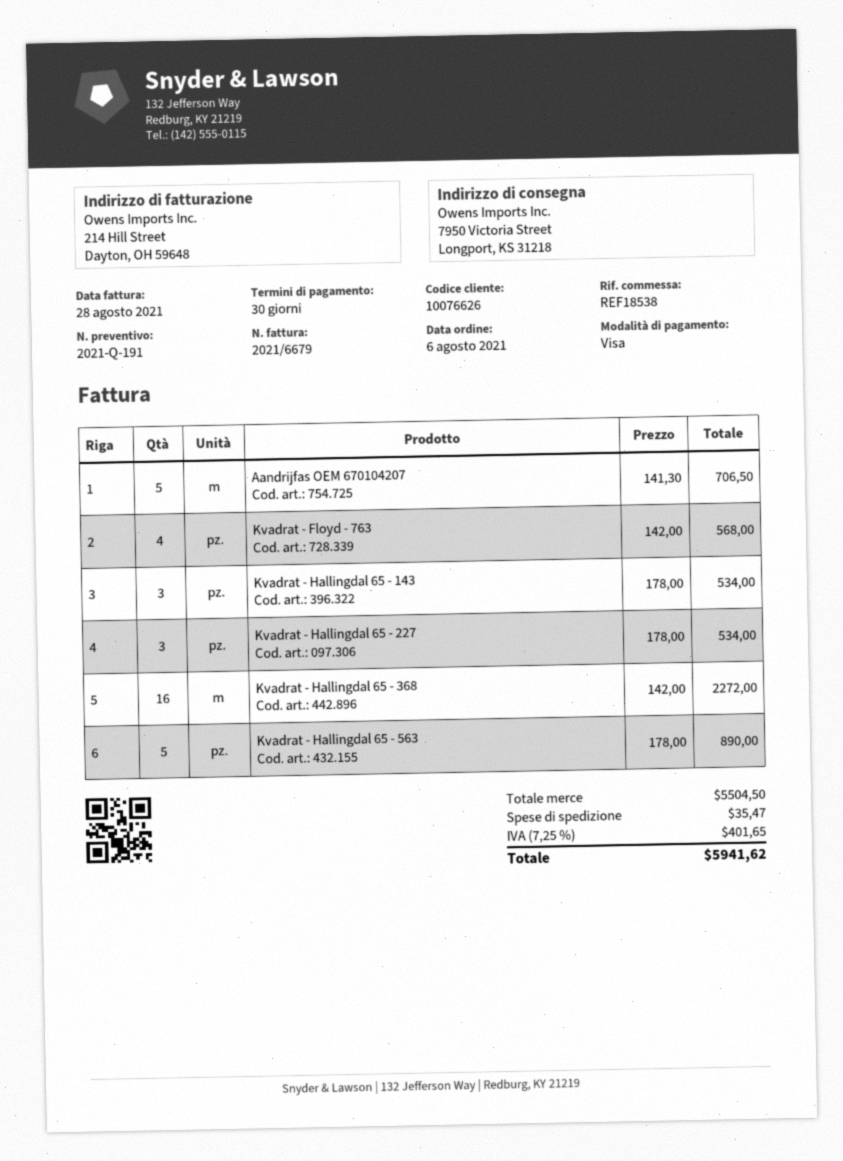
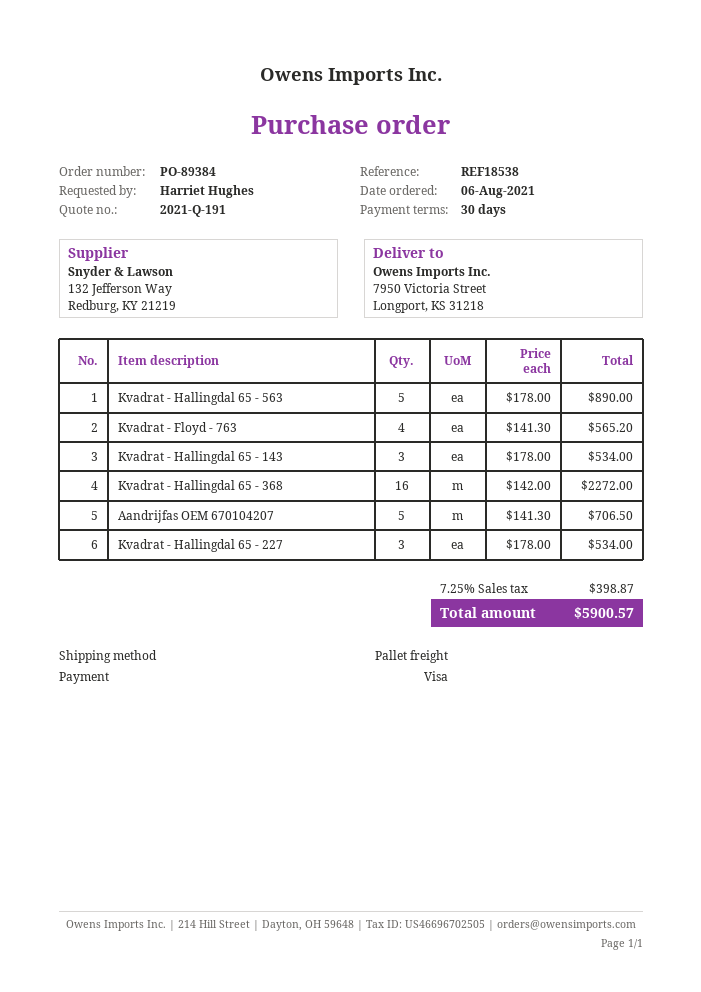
Kvadrat - Floyd - 763: 4 x 142.00 = 568.00 -> 4 x 141.30 = 565.20
shipping: 35.47 -> none
tax: 7.25% = 401.65 -> 7.25% = 398.87
total: 5941.62 -> 5900.57

